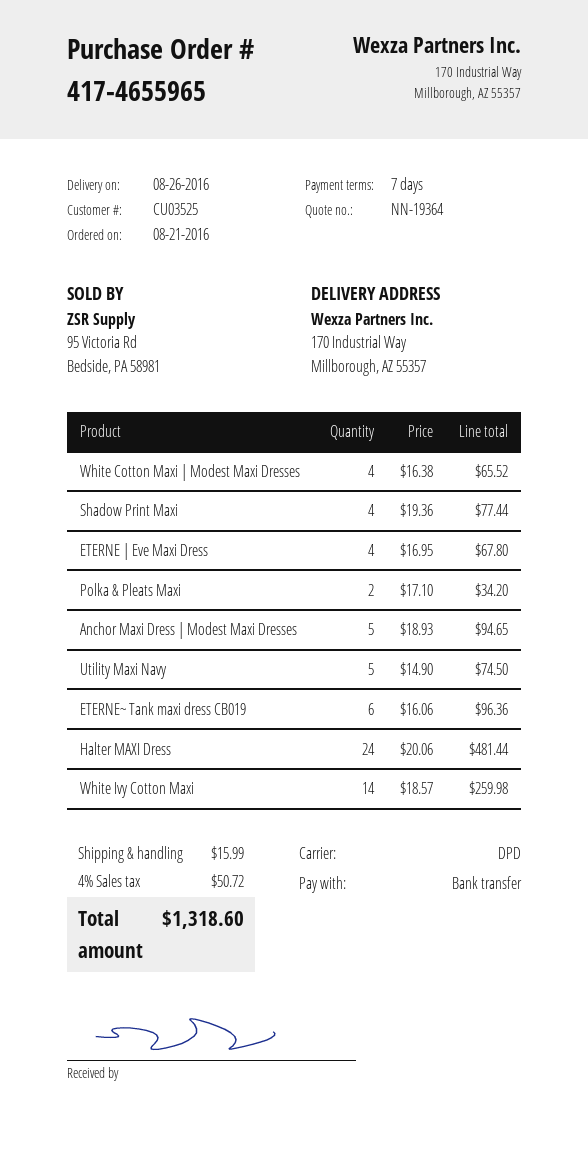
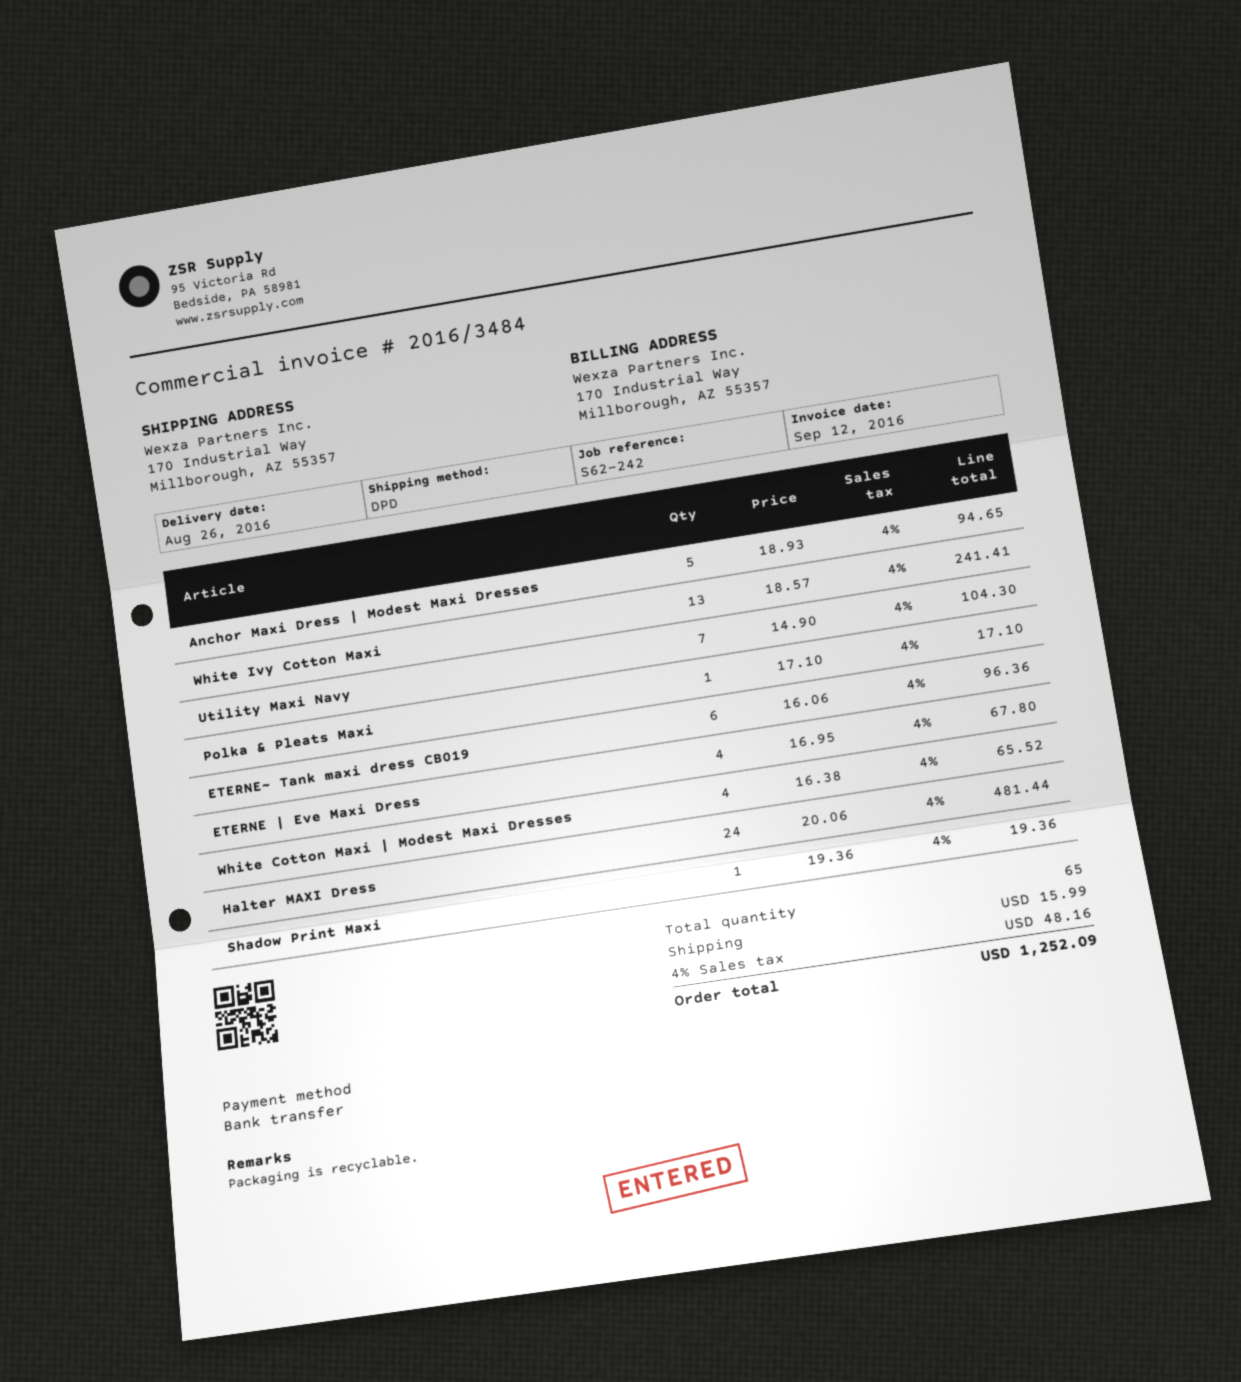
Shadow Print Maxi: 4 x 19.36 = 77.44 -> 1 x 19.36 = 19.36
Polka & Pleats Maxi: 2 x 17.10 = 34.20 -> 1 x 17.10 = 17.10
Utility Maxi Navy: 5 x 14.90 = 74.50 -> 7 x 14.90 = 104.30
White Ivy Cotton Maxi: 14 x 18.57 = 259.98 -> 13 x 18.57 = 241.41
tax: 4% = 50.72 -> 4% = 48.16
total: 1318.60 -> 1252.09

